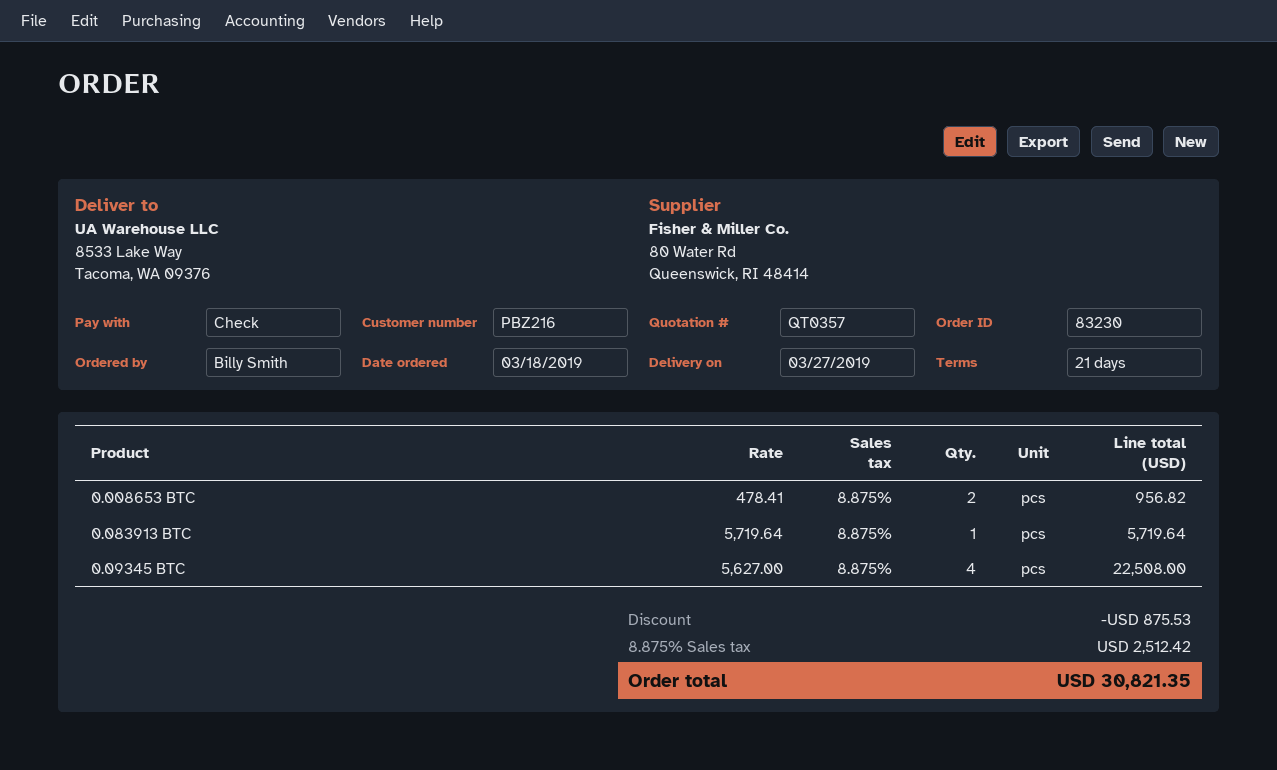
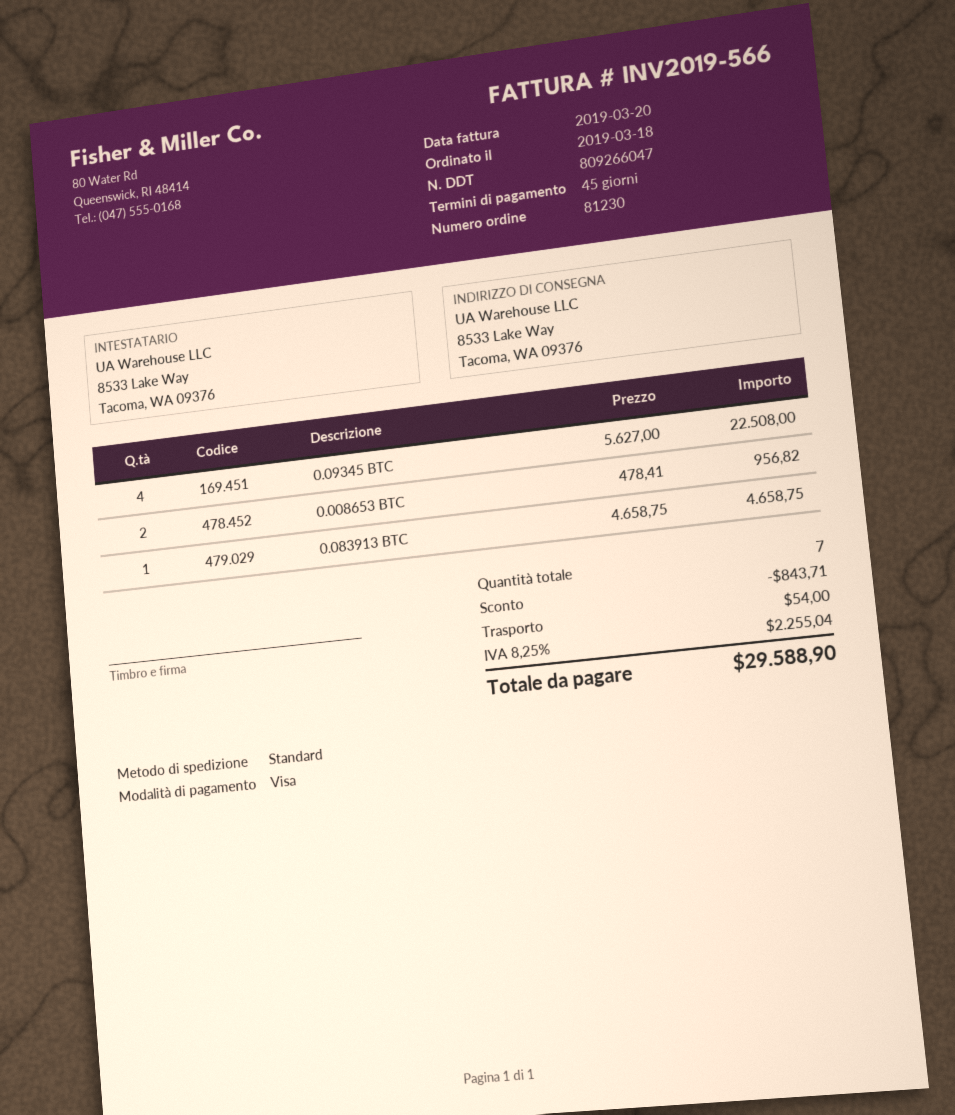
order number: 83230 -> 81230
payment terms: 21 days -> 45 days
payment method: cheque -> Visa
0.083913 BTC: 1 x 5719.64 = 5719.64 -> 1 x 4658.75 = 4658.75
discount: 875.53 -> 843.71
shipping: none -> 54.00
tax: 8.875% = 2512.42 -> 8.25% = 2255.04
total: 30821.35 -> 29588.90

